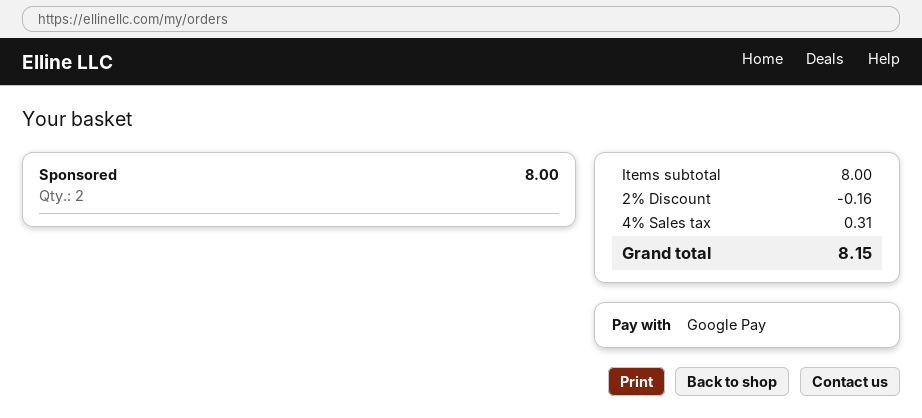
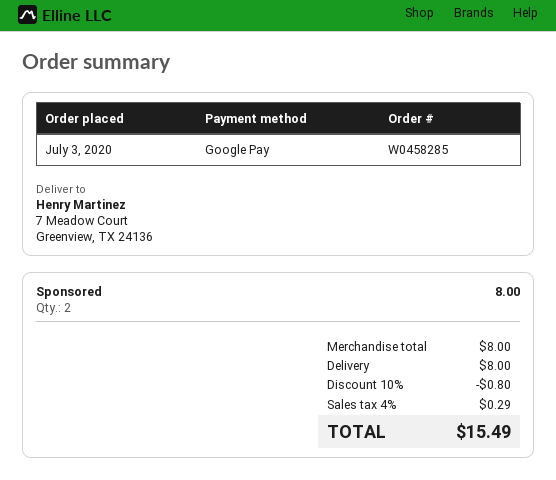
discount: 2% = 0.16 -> 10% = 0.80
shipping: none -> 8.00
tax: 4% = 0.31 -> 4% = 0.29
total: 8.15 -> 15.49

